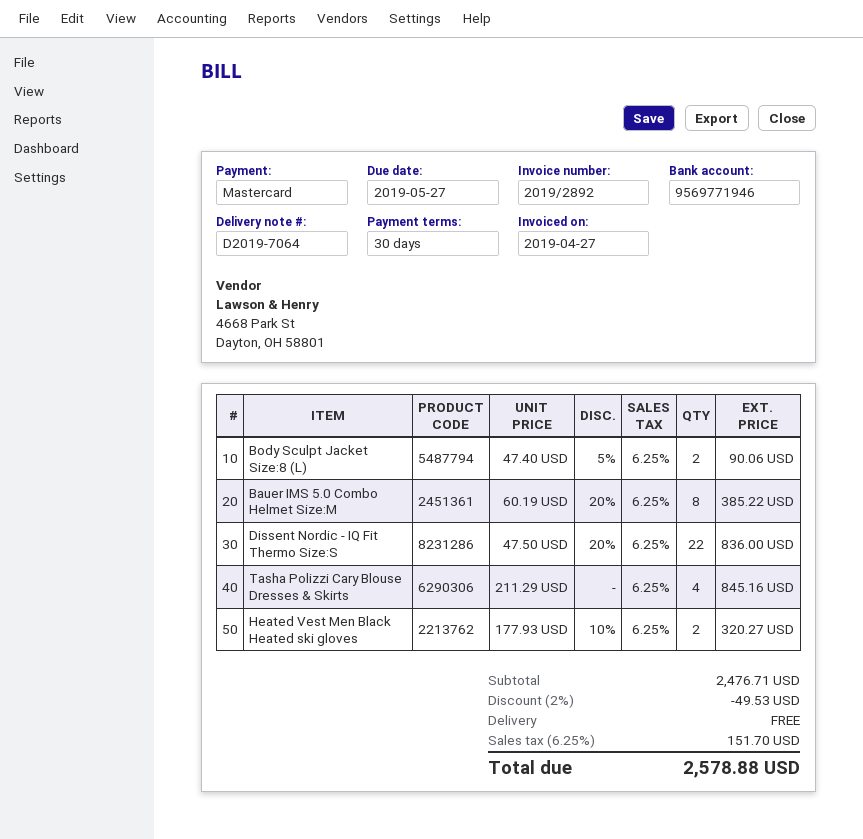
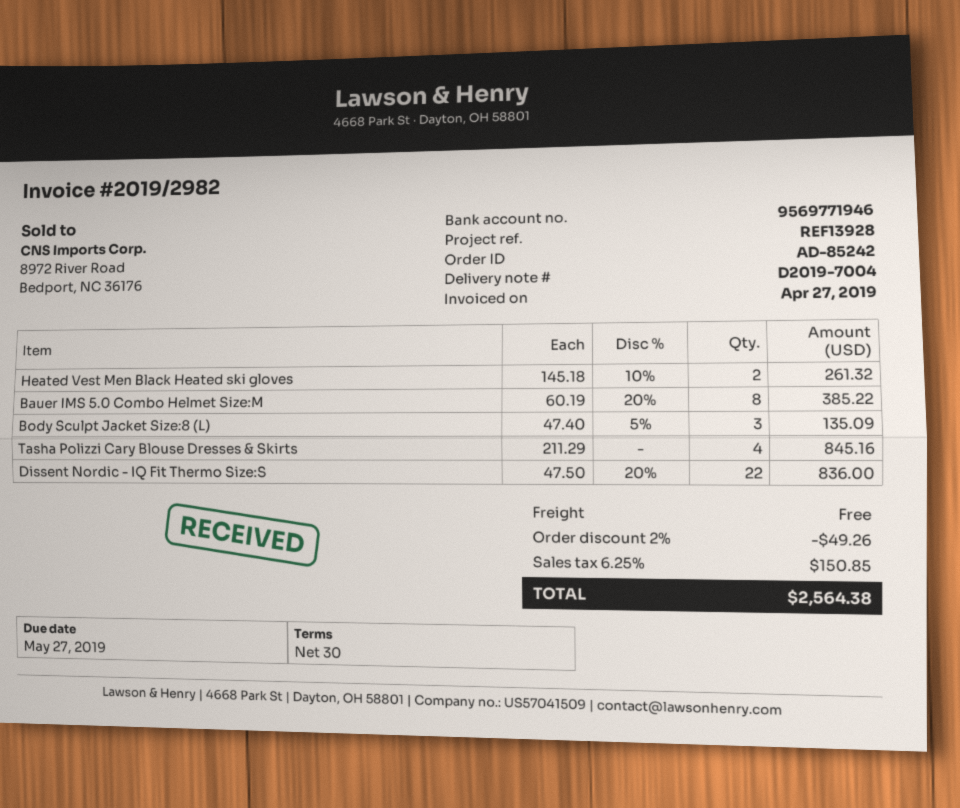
delivery note number: D2019-7064 -> D2019-7004
invoice number: 2019/2892 -> 2019/2982
Body Sculpt Jacket Size:8 (L): 2 x 47.40 - 5% = 90.06 -> 3 x 47.40 - 5% = 135.09
Heated Vest Men Black Heated ski gloves: 2 x 177.93 - 10% = 320.27 -> 2 x 145.18 - 10% = 261.32
discount: 2% = 49.53 -> 2% = 49.26
tax: 6.25% = 151.70 -> 6.25% = 150.85
total: 2578.88 -> 2564.38

